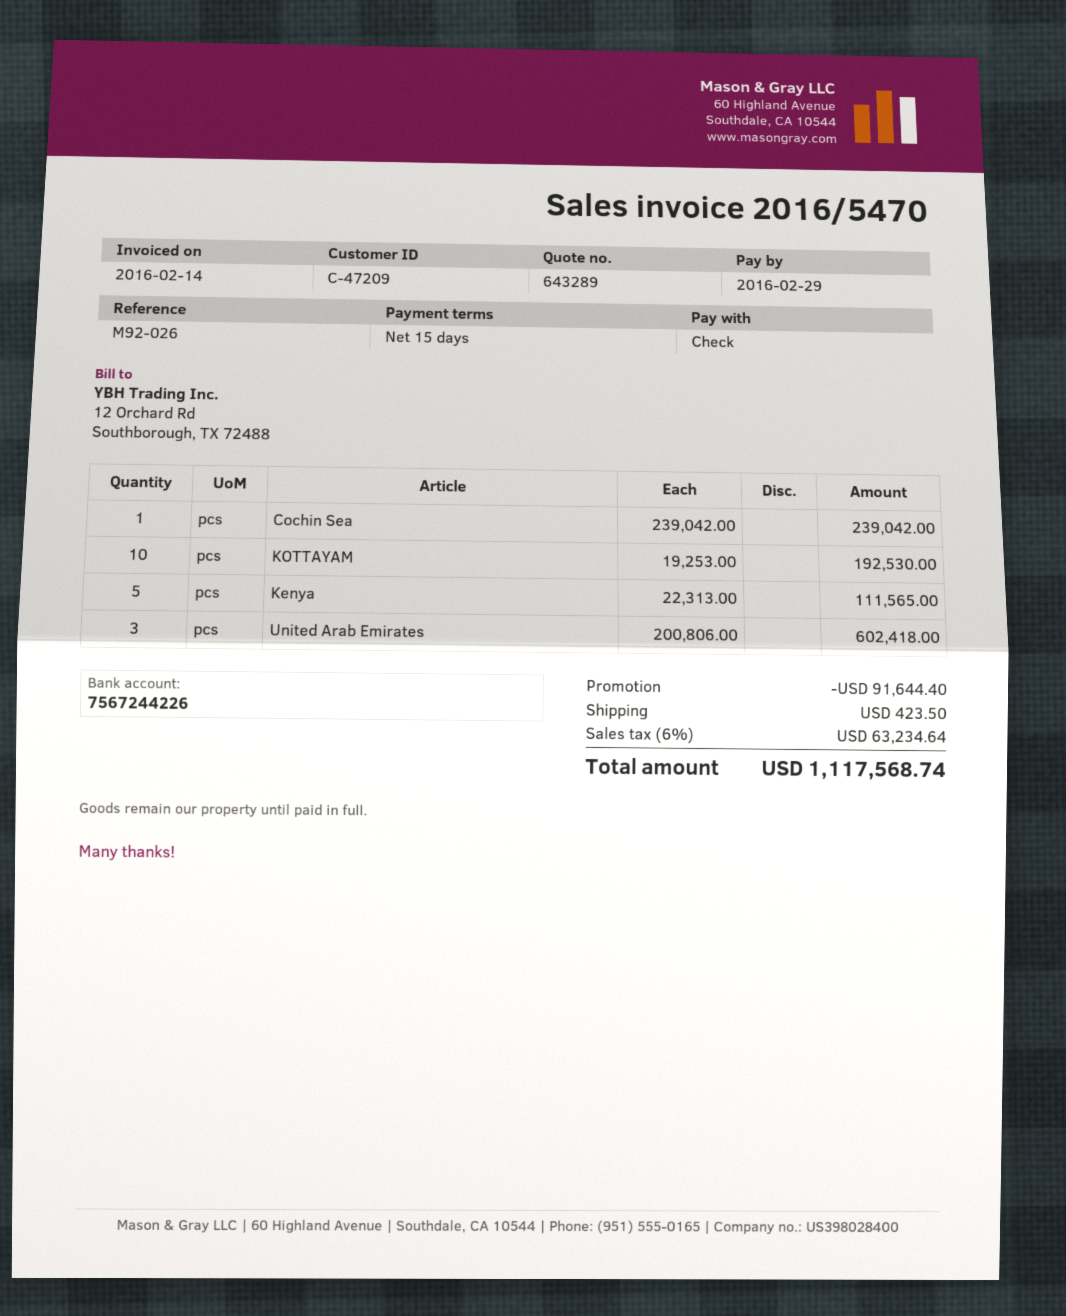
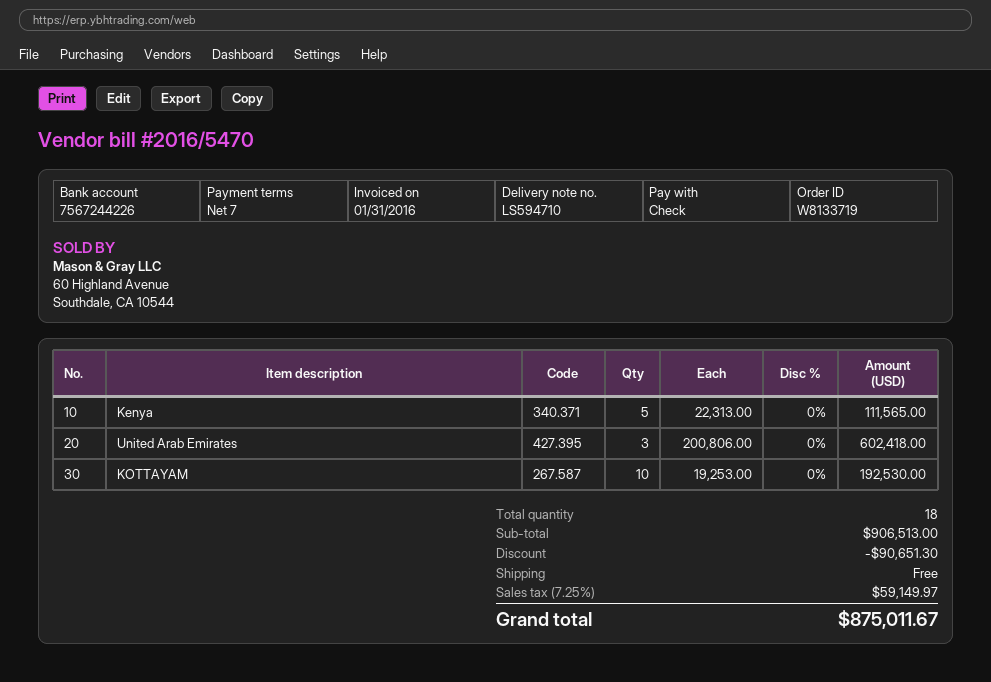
invoice date: 2016-02-14 -> 2016-01-31
payment terms: 15 days -> 7 days
Cochin Sea: 1 x 239042.00 = 239042.00 -> none
discount: 91644.40 -> 90651.30
shipping: 423.50 -> 0.00
tax: 6% = 63234.64 -> 7.25% = 59149.97
total: 1117568.74 -> 875011.67

